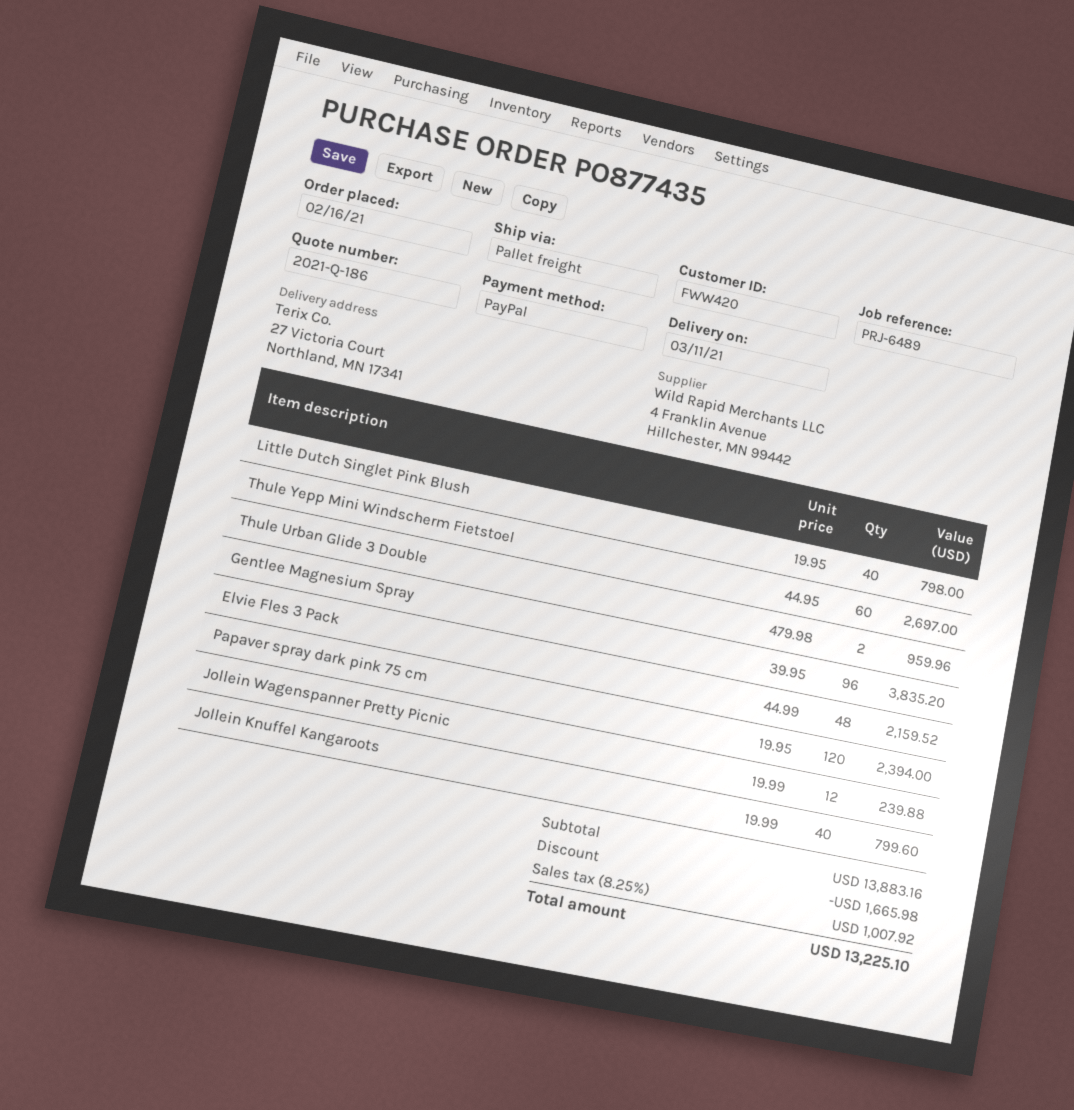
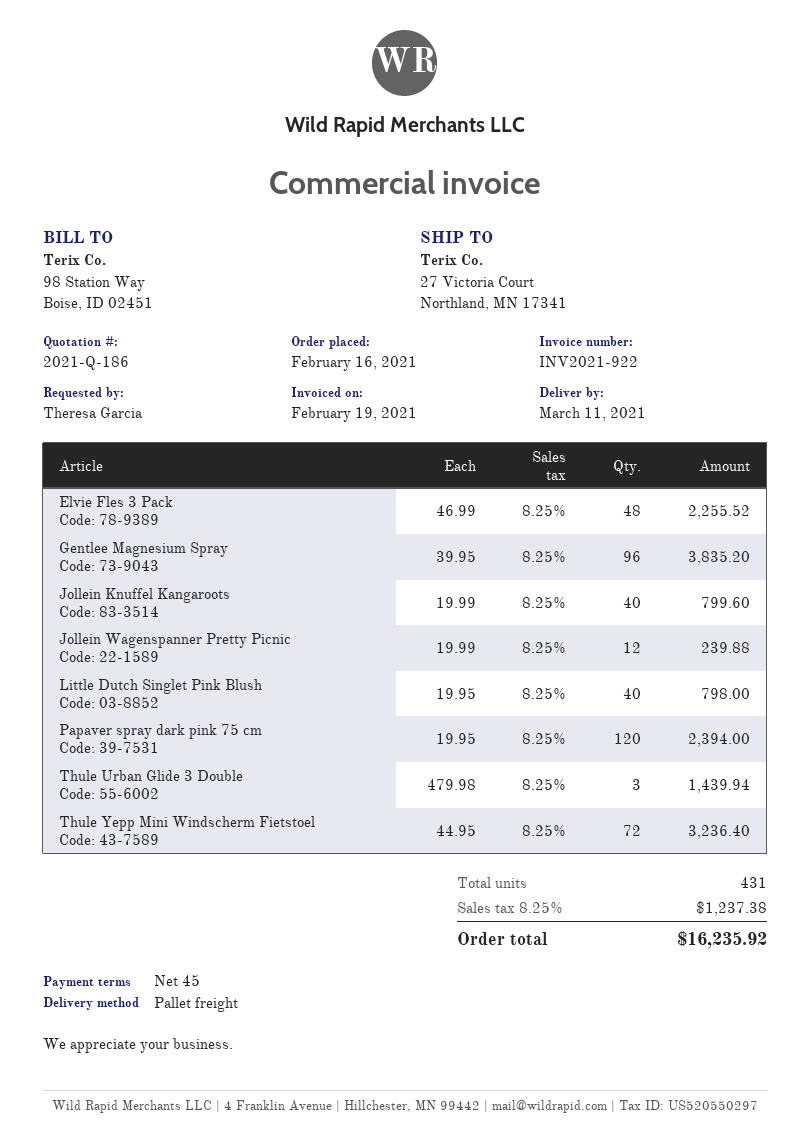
Thule Yepp Mini Windscherm Fietstoel: 60 x 44.95 = 2697.00 -> 72 x 44.95 = 3236.40
Thule Urban Glide 3 Double: 2 x 479.98 = 959.96 -> 3 x 479.98 = 1439.94
Elvie Fles 3 Pack: 48 x 44.99 = 2159.52 -> 48 x 46.99 = 2255.52
discount: 1665.98 -> none
tax: 8.25% = 1007.92 -> 8.25% = 1237.38
total: 13225.10 -> 16235.92

